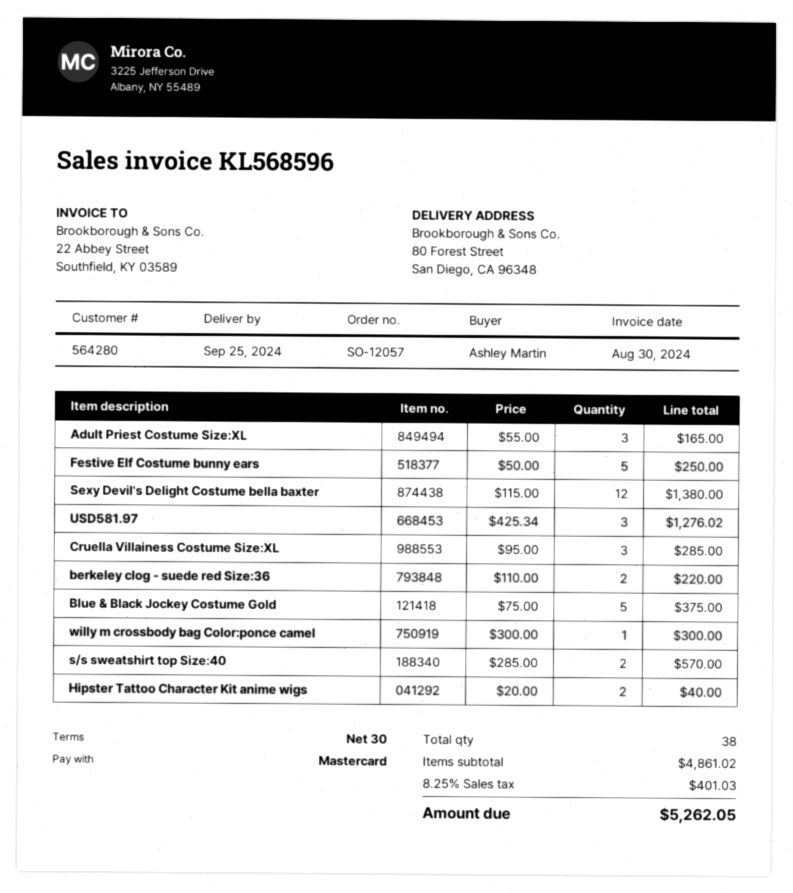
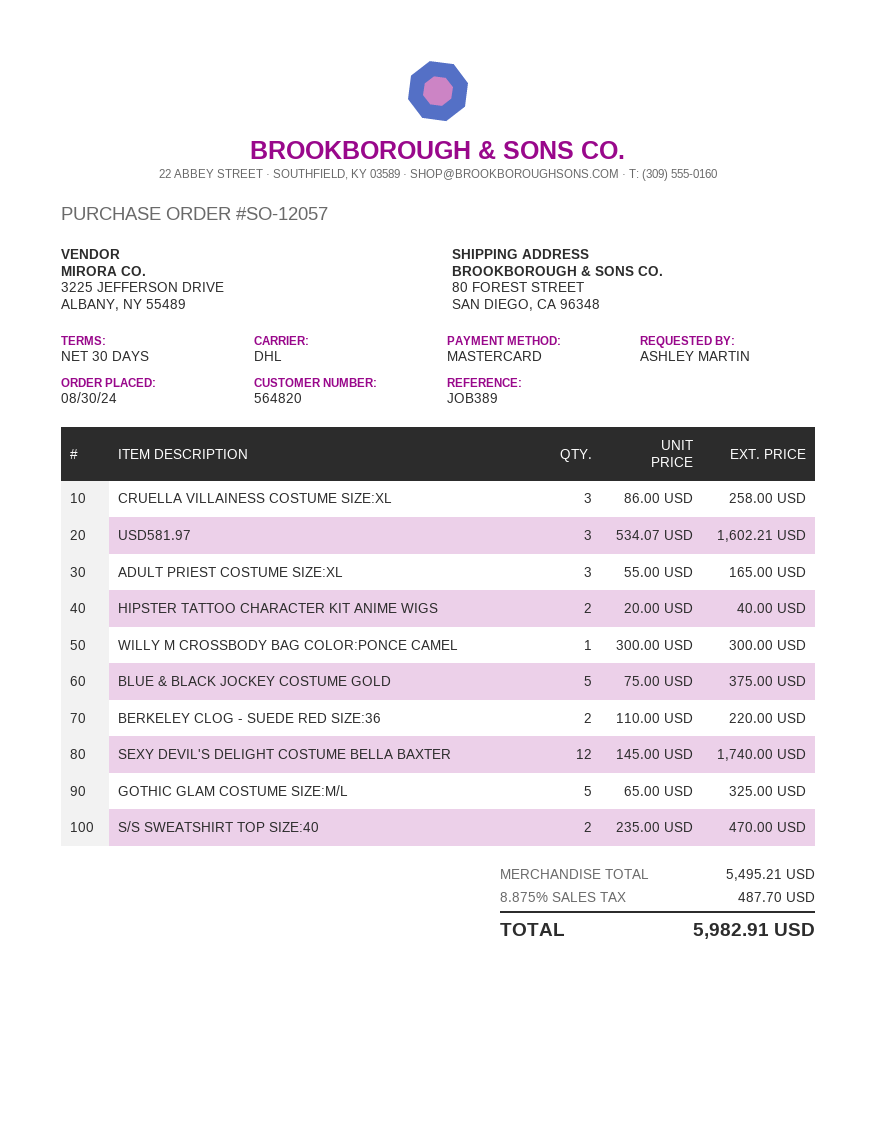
customer number: 564280 -> 564820
Festive Elf Costume bunny ears: 5 x 50.00 = 250.00 -> none
Sexy Devil's Delight Costume bella baxter: 12 x 115.00 = 1380.00 -> 12 x 145.00 = 1740.00
USD581.97: 3 x 425.34 = 1276.02 -> 3 x 534.07 = 1602.21
Cruella Villainess Costume Size:XL: 3 x 95.00 = 285.00 -> 3 x 86.00 = 258.00
s/s sweatshirt top Size:40: 2 x 285.00 = 570.00 -> 2 x 235.00 = 470.00
GOTHIC GLAM COSTUME SIZE:M/L: none -> 5 x 65.00 = 325.00
subtotal: 4861.02 -> 5495.21
tax: 8.25% = 401.03 -> 8.875% = 487.70
total: 5262.05 -> 5982.91

